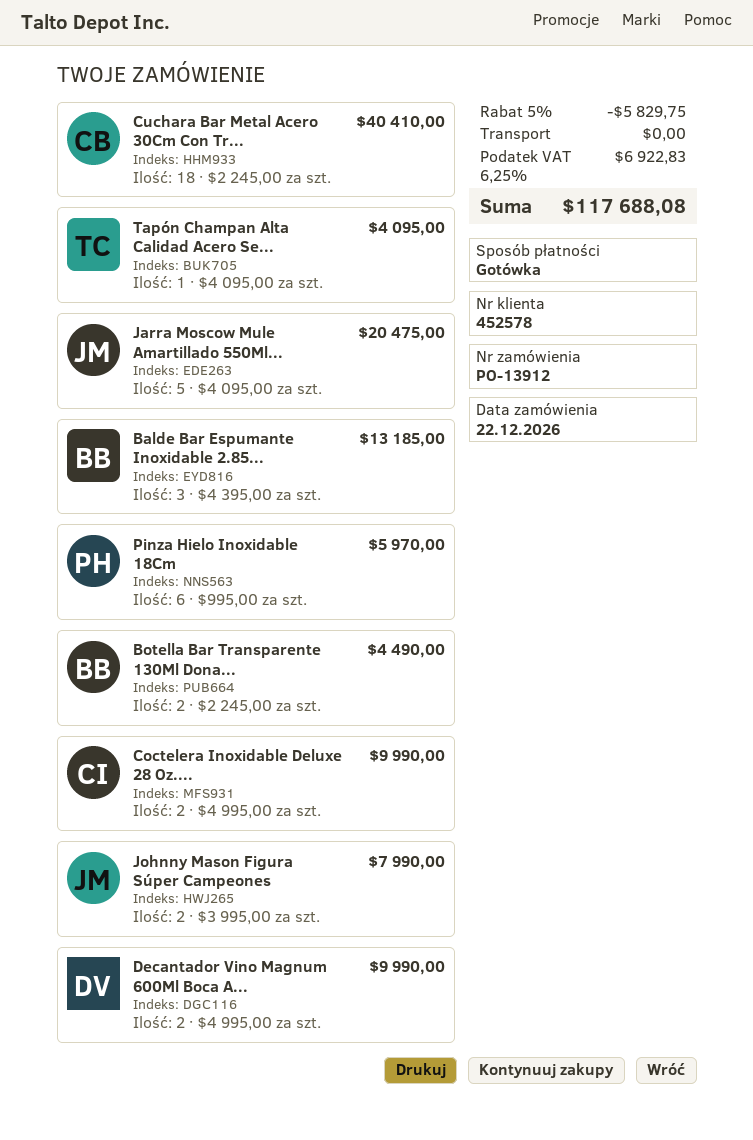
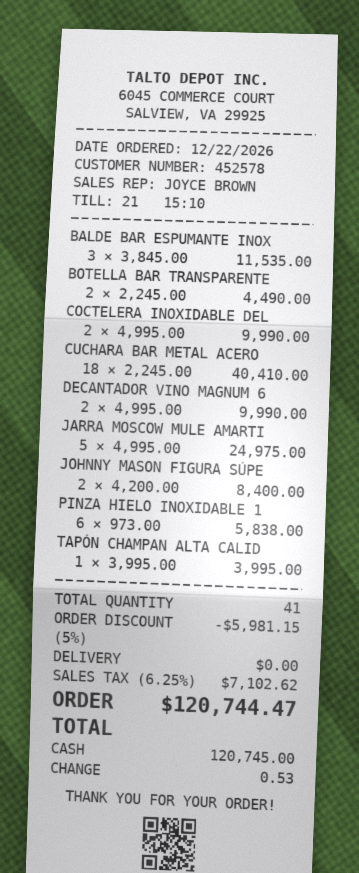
Tapón Champan Alta Calidad Acero Se...: 1 x 4095.00 = 4095.00 -> 1 x 3995.00 = 3995.00
Jarra Moscow Mule Amartillado 550Ml...: 5 x 4095.00 = 20475.00 -> 5 x 4995.00 = 24975.00
Balde Bar Espumante Inoxidable 2.85...: 3 x 4395.00 = 13185.00 -> 3 x 3845.00 = 11535.00
Pinza Hielo Inoxidable 18Cm: 6 x 995.00 = 5970.00 -> 6 x 973.00 = 5838.00
Johnny Mason Figura Súper Campeones: 2 x 3995.00 = 7990.00 -> 2 x 4200.00 = 8400.00
discount: 5% = 5829.75 -> 5% = 5981.15
tax: 6.25% = 6922.83 -> 6.25% = 7102.62
total: 117688.08 -> 120744.47

